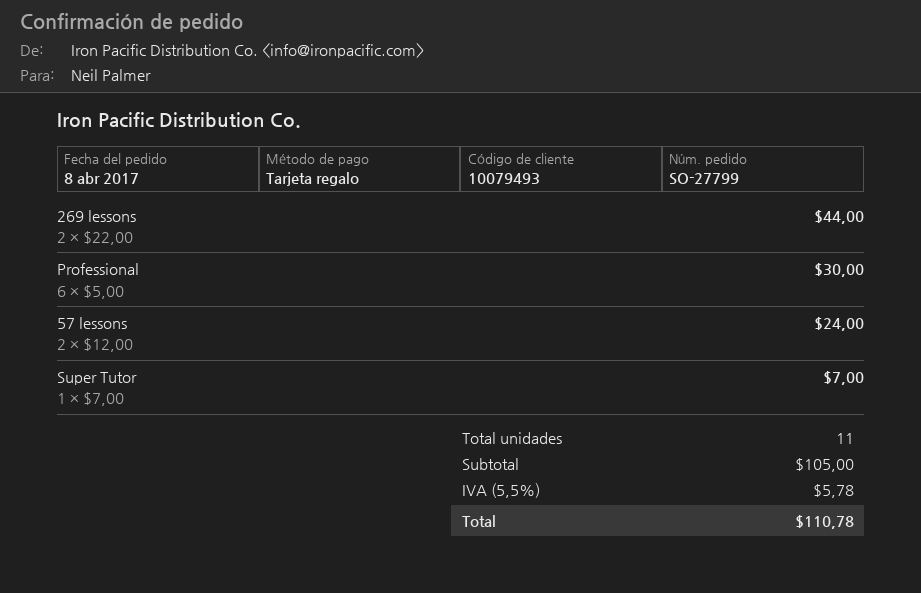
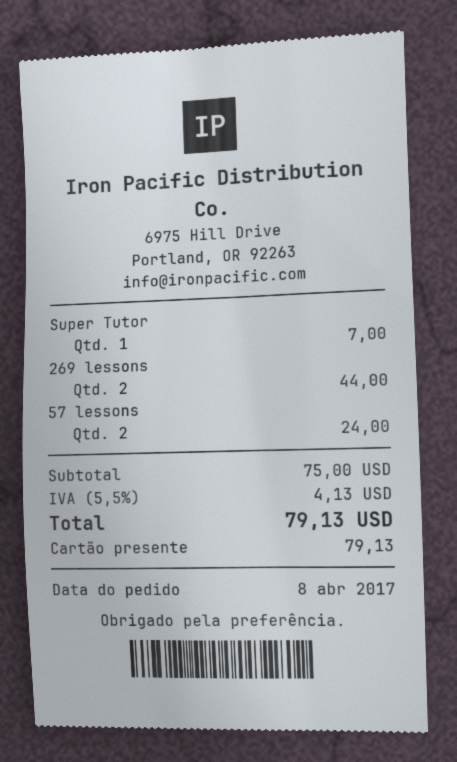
Professional: 6 for 30.00 -> none
subtotal: 105.00 -> 75.00
tax: 5.5% = 5.78 -> 5.5% = 4.13
total: 110.78 -> 79.13

